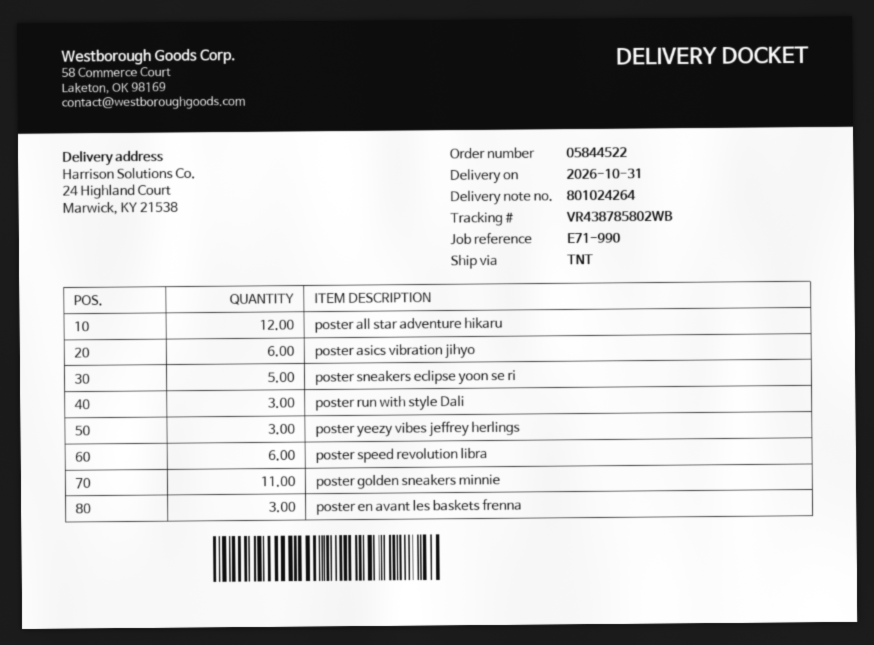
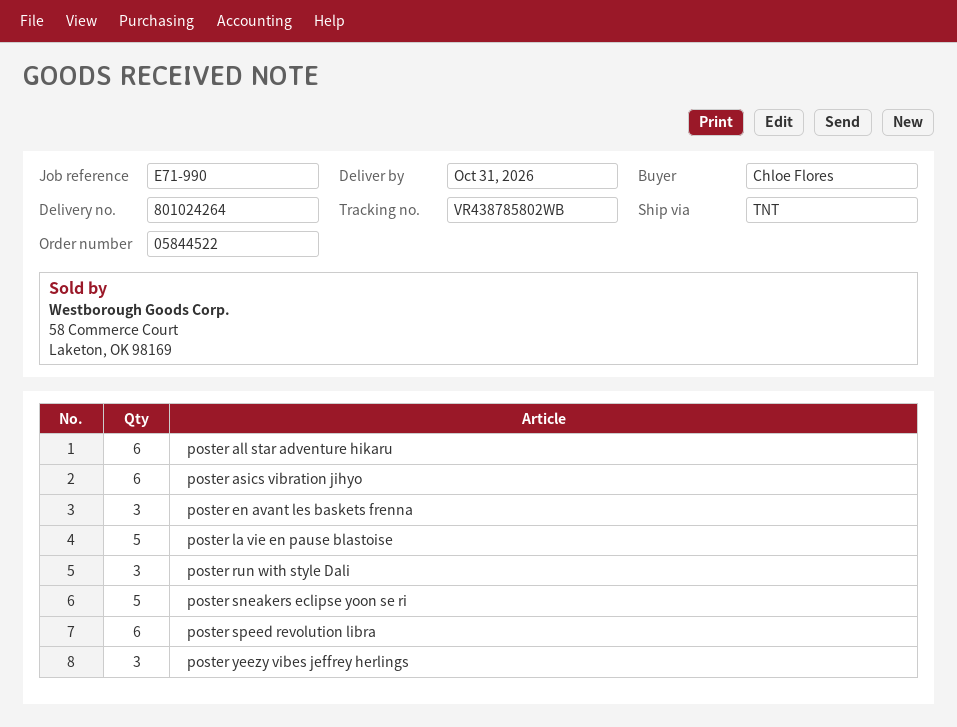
poster all star adventure hikaru: 12 -> 6
poster golden sneakers minnie: 11 -> none
poster la vie en pause blastoise: none -> 5

